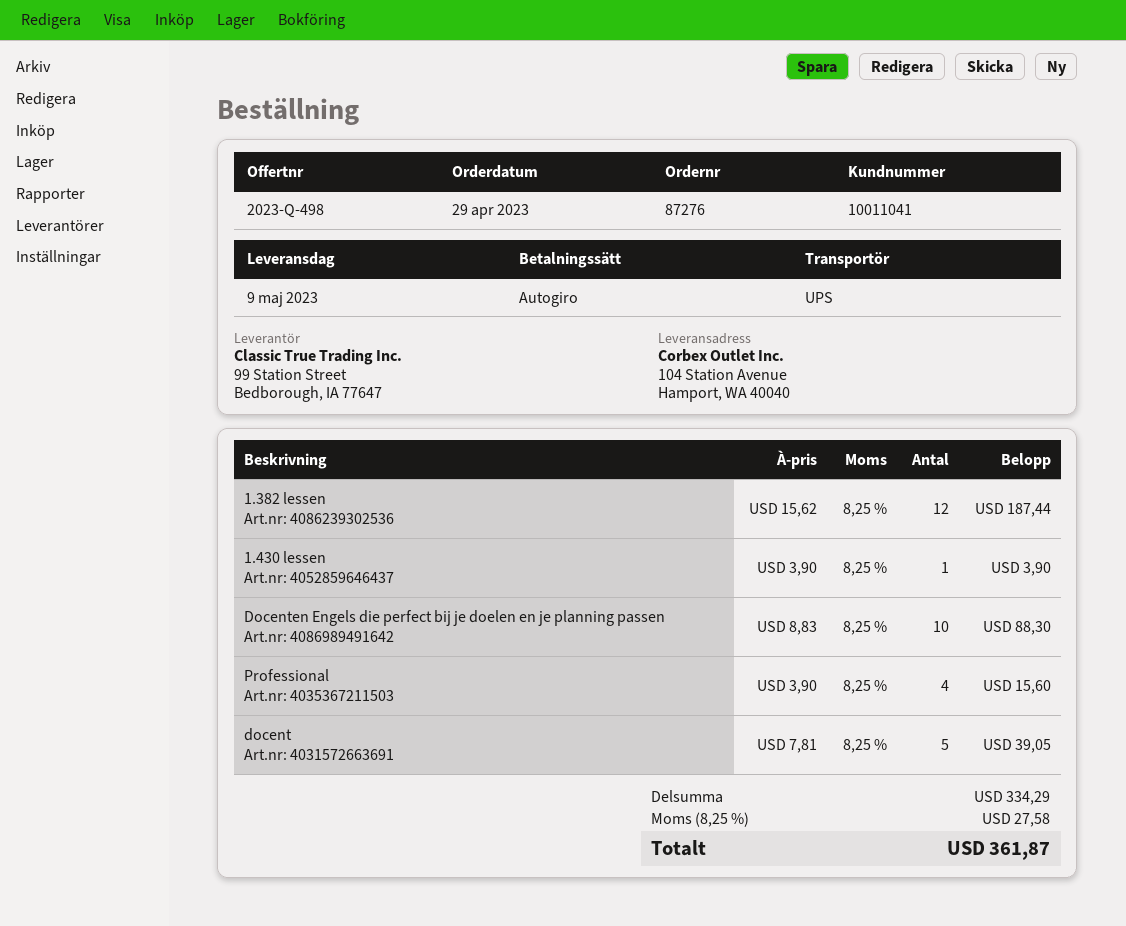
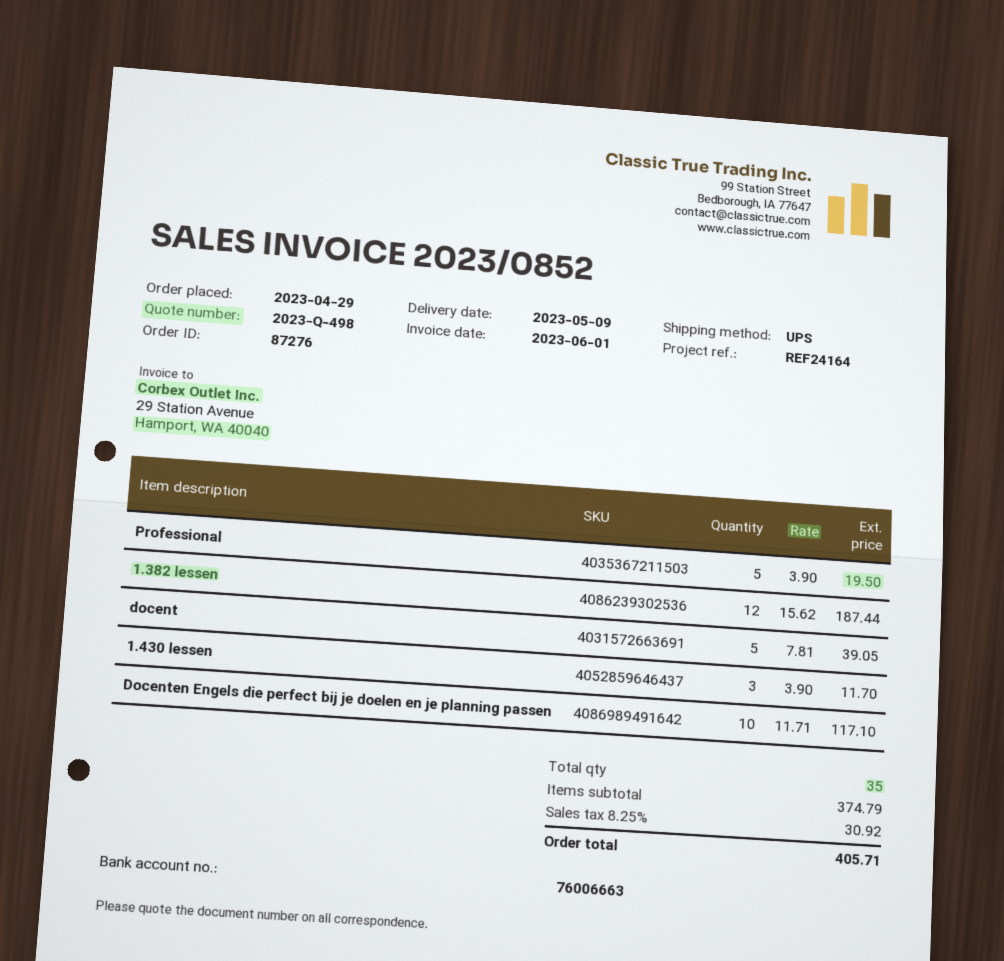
1.430 lessen: 1 x 3.90 = 3.90 -> 3 x 3.90 = 11.70
Docenten Engels die perfect bij je doelen en je planning passen: 10 x 8.83 = 88.30 -> 10 x 11.71 = 117.10
Professional: 4 x 3.90 = 15.60 -> 5 x 3.90 = 19.50
subtotal: 334.29 -> 374.79
tax: 8.25% = 27.58 -> 8.25% = 30.92
total: 361.87 -> 405.71

